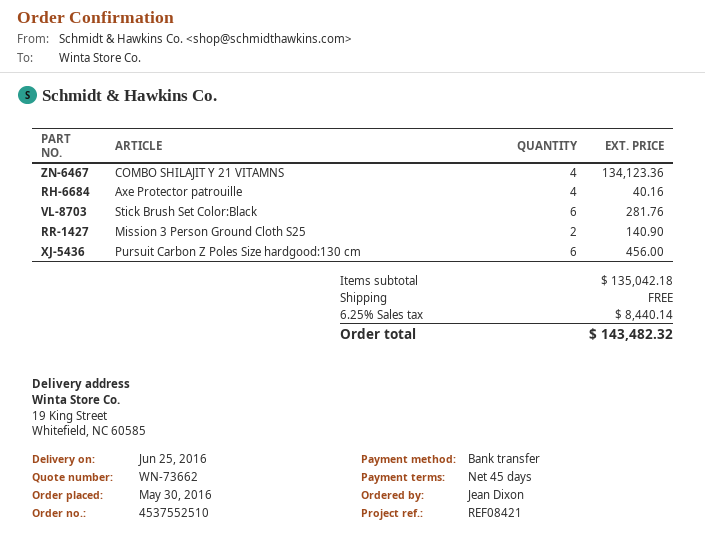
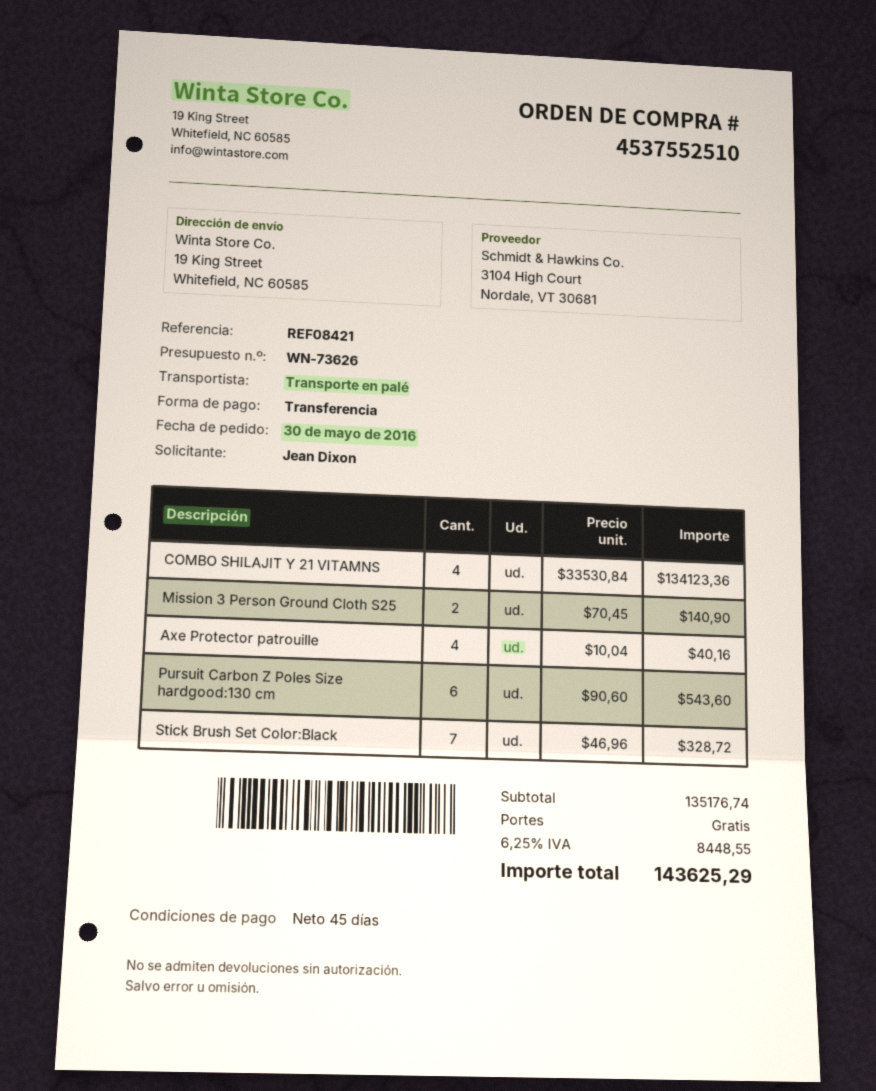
quote number: WN-73662 -> WN-73626
Stick Brush Set Color:Black: 6 for 281.76 -> 7 for 328.72
Pursuit Carbon Z Poles Size hardgood:130 cm: 6 for 456.00 -> 6 for 543.60
subtotal: 135042.18 -> 135176.74
tax: 6.25% = 8440.14 -> 6.25% = 8448.55
total: 143482.32 -> 143625.29

